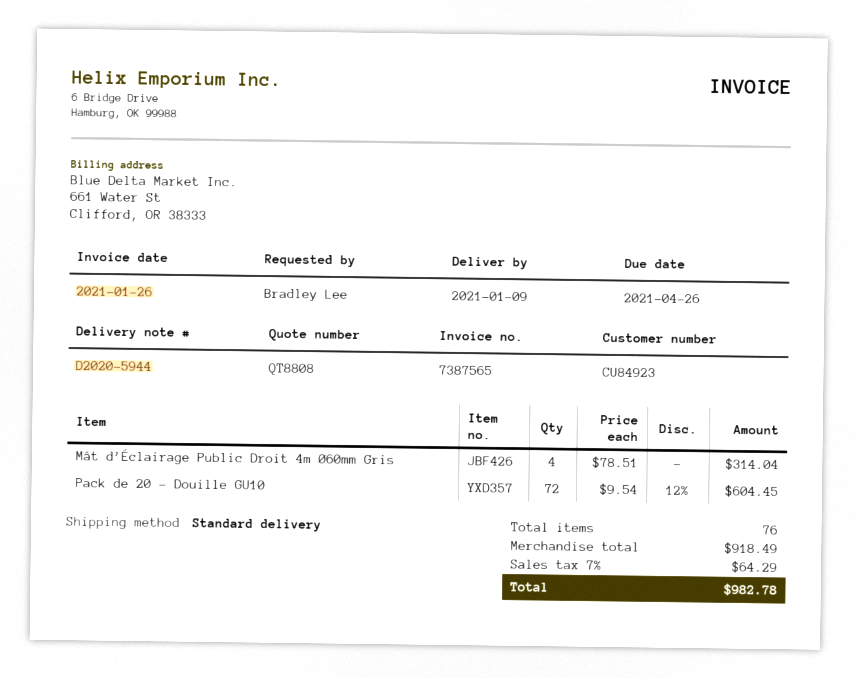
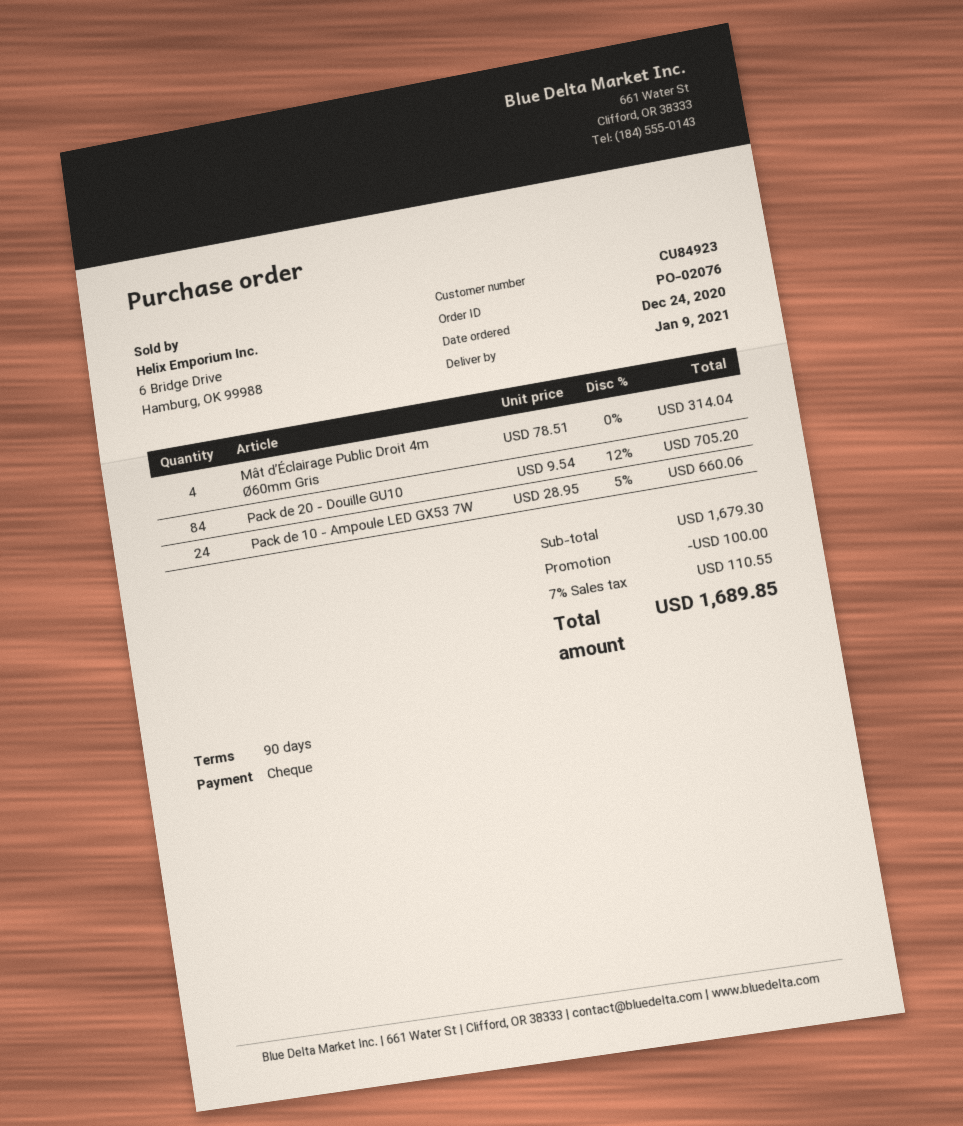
Pack de 20 - Douille GU10: 72 x 9.54 - 12% = 604.45 -> 84 x 9.54 - 12% = 705.20
Pack de 10 - Ampoule LED GX53 7W: none -> 24 x 28.95 - 5% = 660.06
subtotal: 918.49 -> 1679.30
discount: none -> 100.00
tax: 7% = 64.29 -> 7% = 110.55
total: 982.78 -> 1689.85

